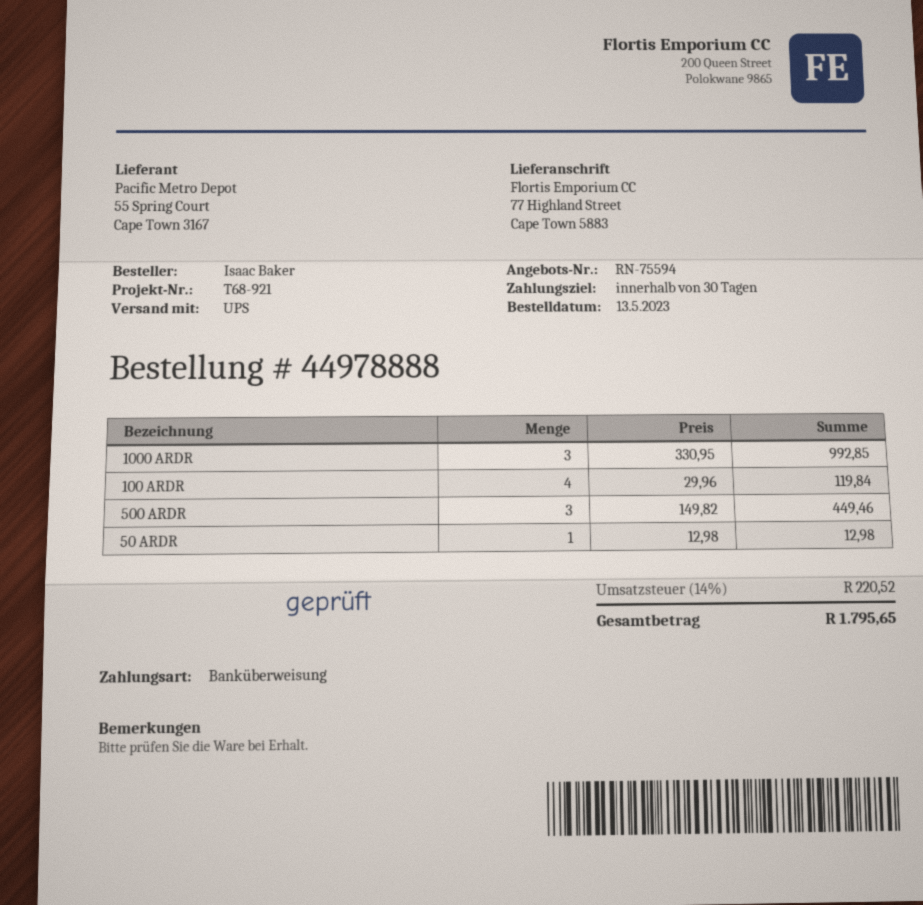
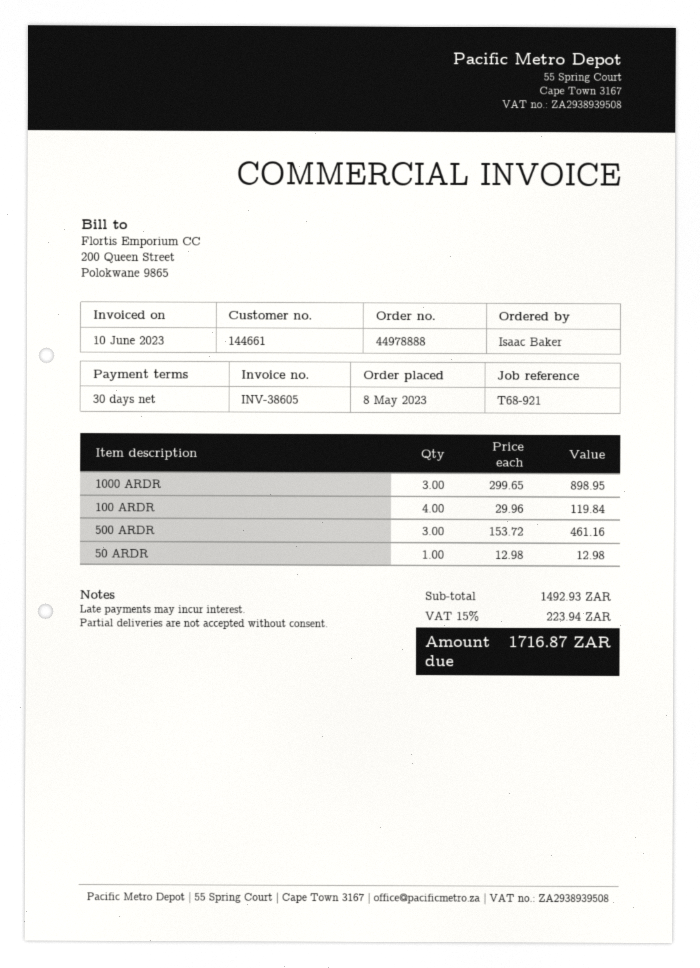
order date: 2023-05-13 -> 2023-05-08
1000 ARDR: 3 x 330.95 = 992.85 -> 3 x 299.65 = 898.95
500 ARDR: 3 x 149.82 = 449.46 -> 3 x 153.72 = 461.16
tax: 14% = 220.52 -> 15% = 223.94
total: 1795.65 -> 1716.87

